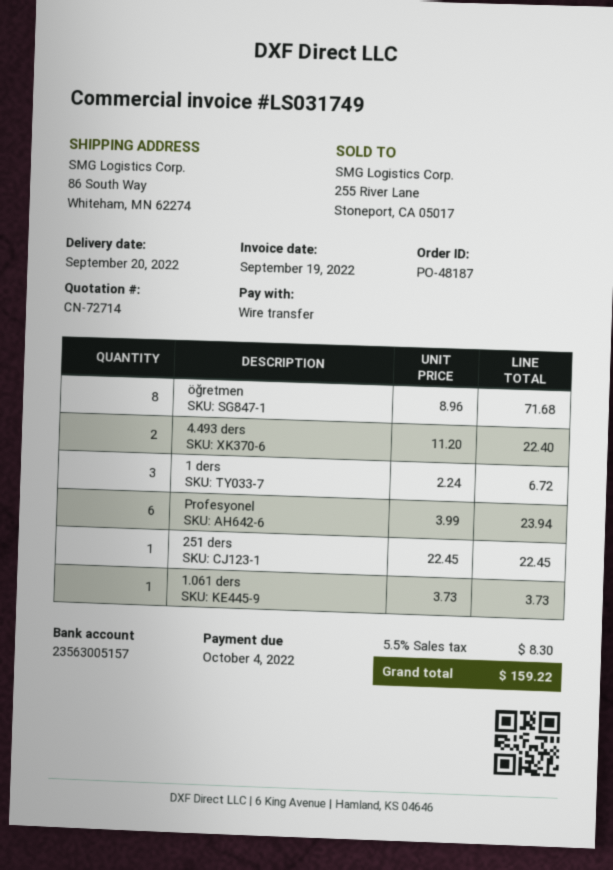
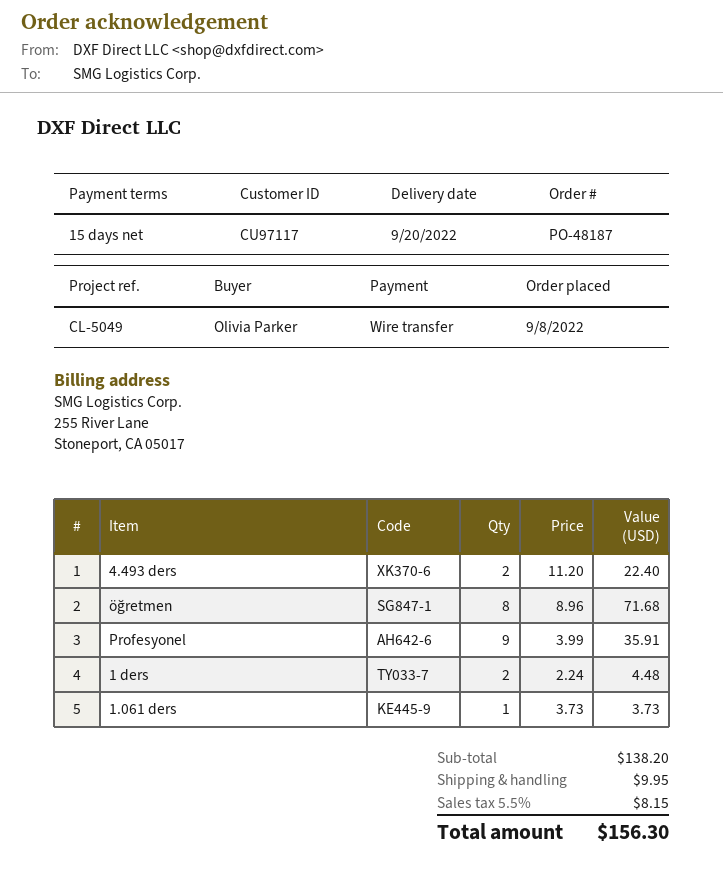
1 ders: 3 x 2.24 = 6.72 -> 2 x 2.24 = 4.48
Profesyonel: 6 x 3.99 = 23.94 -> 9 x 3.99 = 35.91
251 ders: 1 x 22.45 = 22.45 -> none
shipping: none -> 9.95
tax: 5.5% = 8.30 -> 5.5% = 8.15
total: 159.22 -> 156.30

